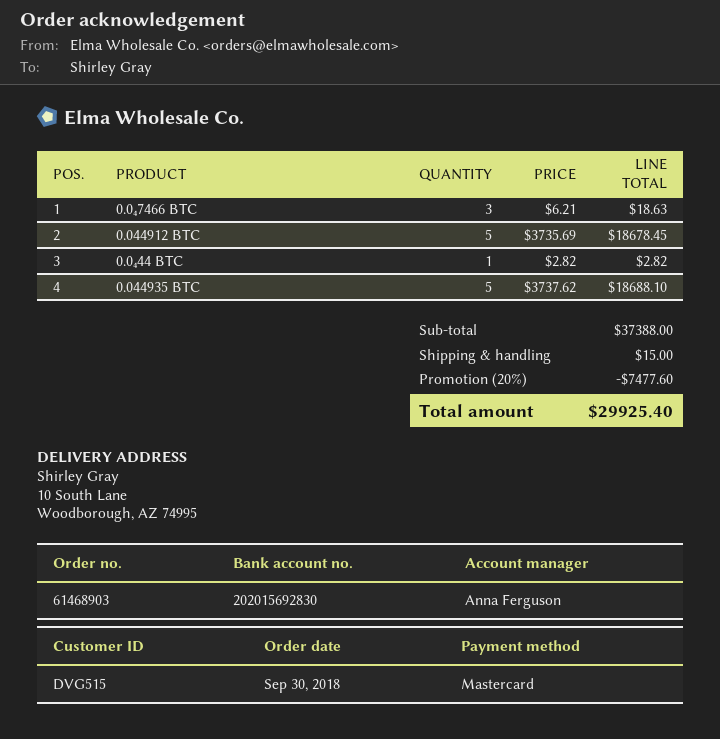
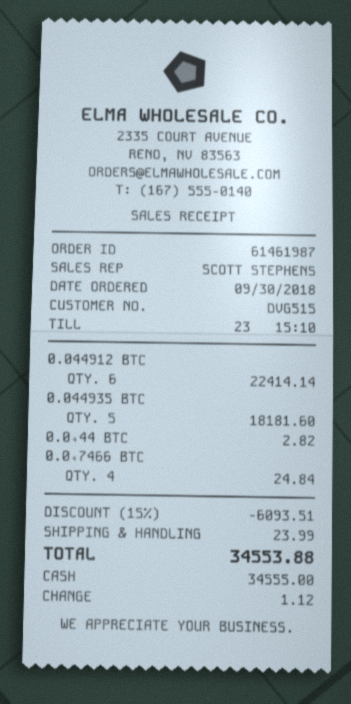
order number: 61468903 -> 61461987
sales rep: Anna Ferguson -> SCOTT STEPHENS
payment method: Mastercard -> cash
0.0₄7466 BTC: 3 for 18.63 -> 4 for 24.84
0.044912 BTC: 5 for 18678.45 -> 6 for 22414.14
0.044935 BTC: 5 for 18688.10 -> 5 for 18181.60
discount: 20% = 7477.60 -> 15% = 6093.51
shipping: 15.00 -> 23.99
total: 29925.40 -> 34553.88

